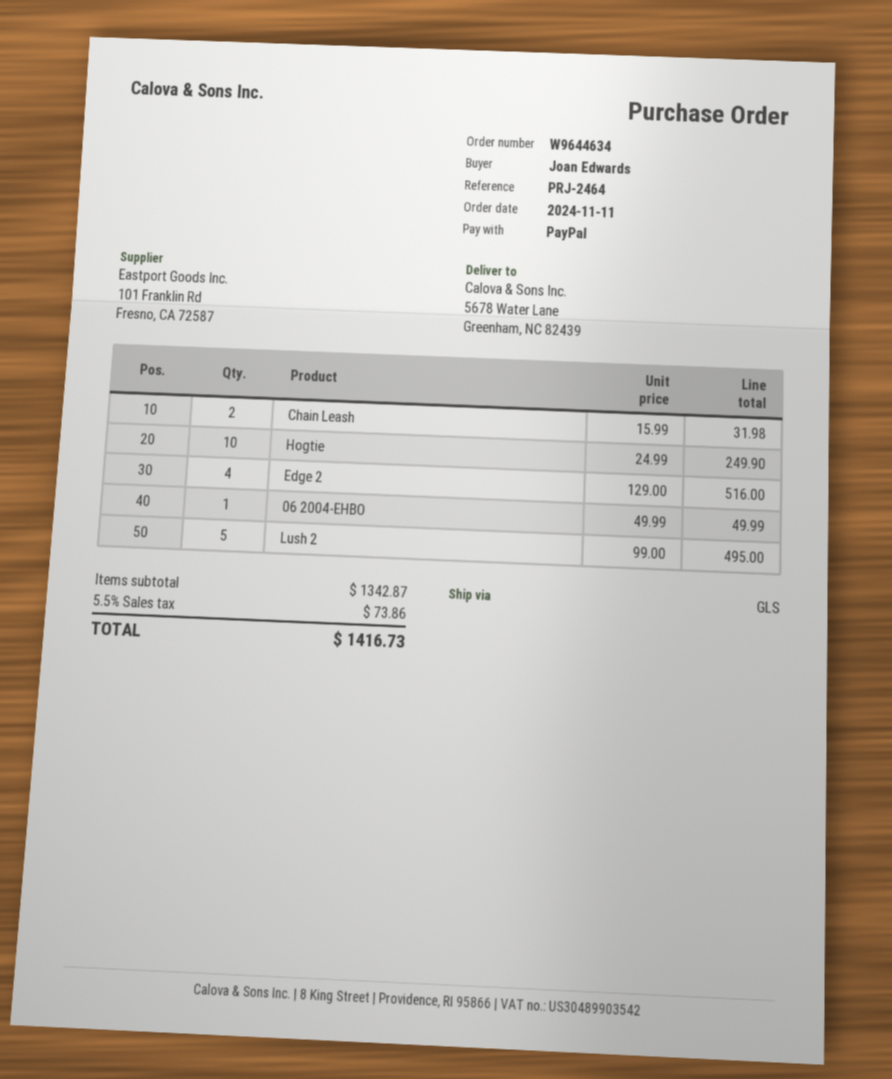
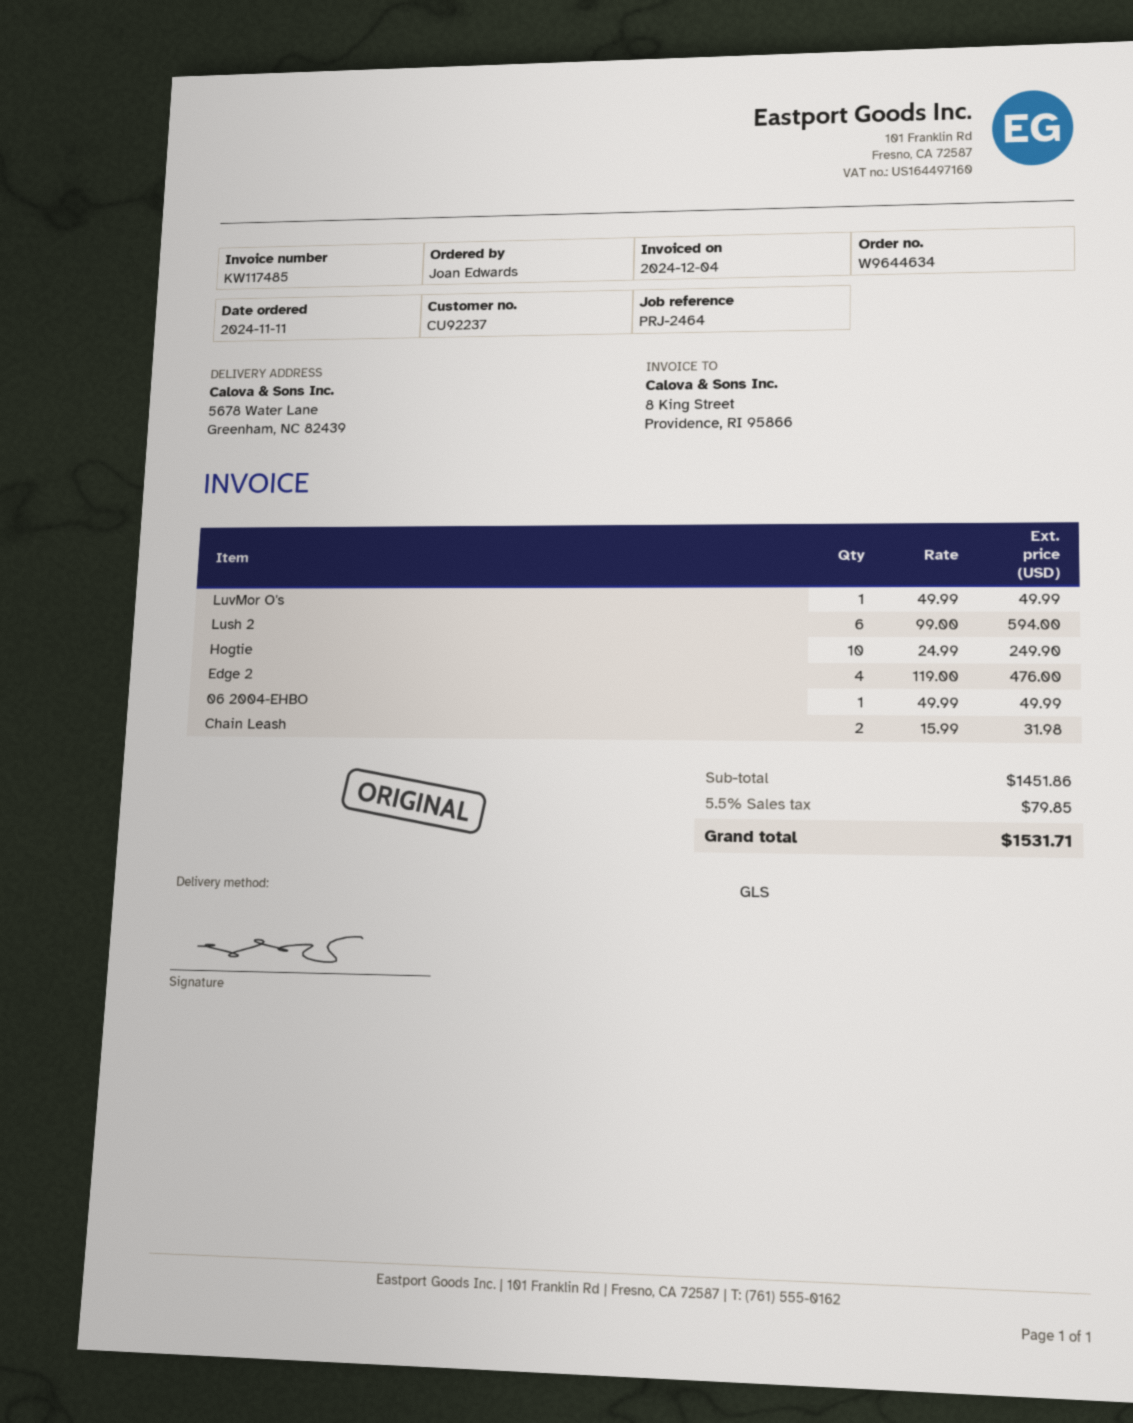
Edge 2: 4 x 129.00 = 516.00 -> 4 x 119.00 = 476.00
Lush 2: 5 x 99.00 = 495.00 -> 6 x 99.00 = 594.00
LuvMor O's: none -> 1 x 49.99 = 49.99
subtotal: 1342.87 -> 1451.86
tax: 5.5% = 73.86 -> 5.5% = 79.85
total: 1416.73 -> 1531.71

